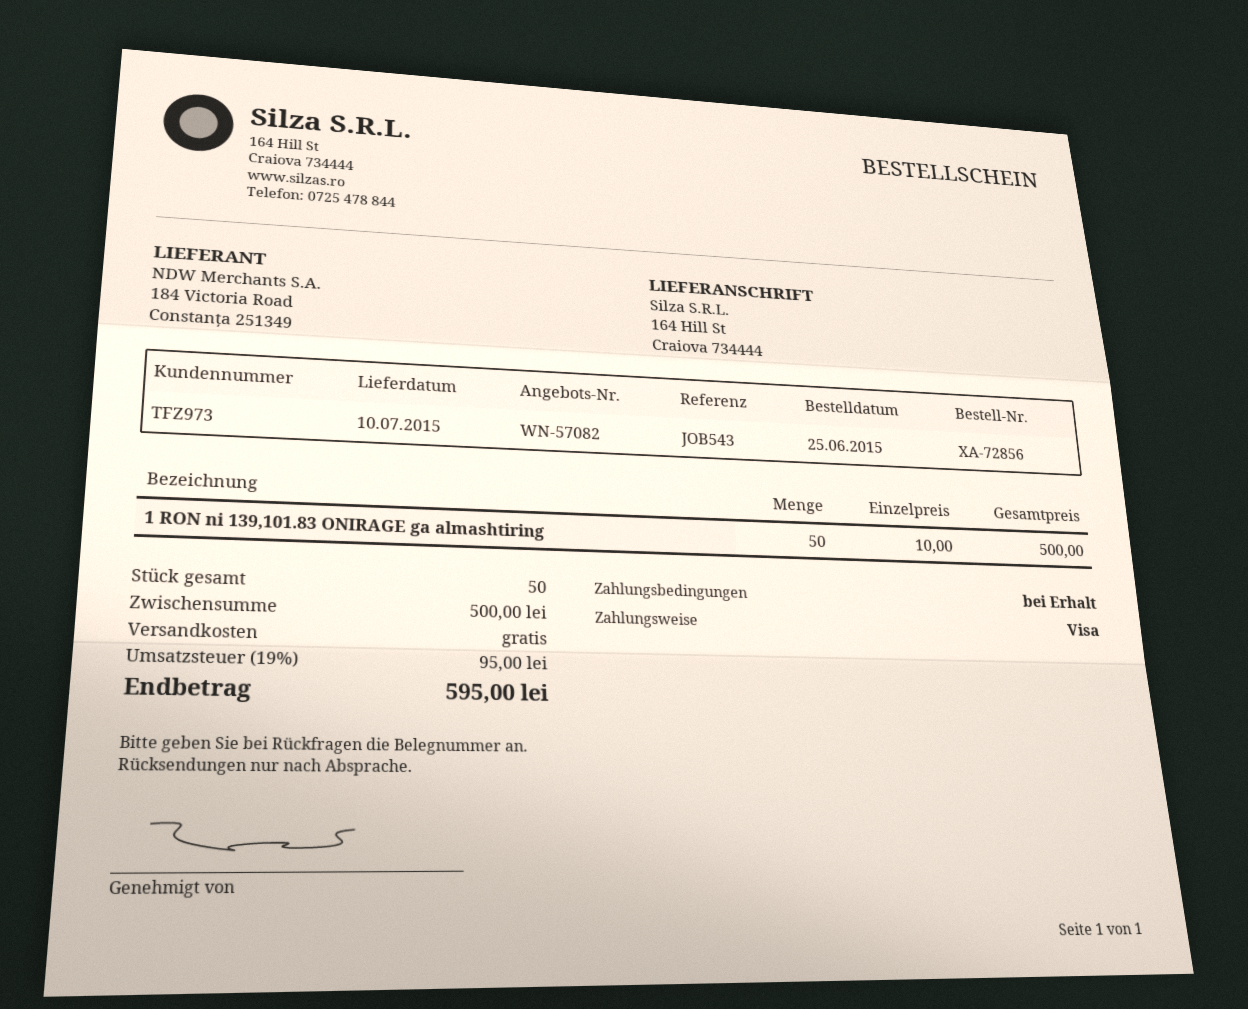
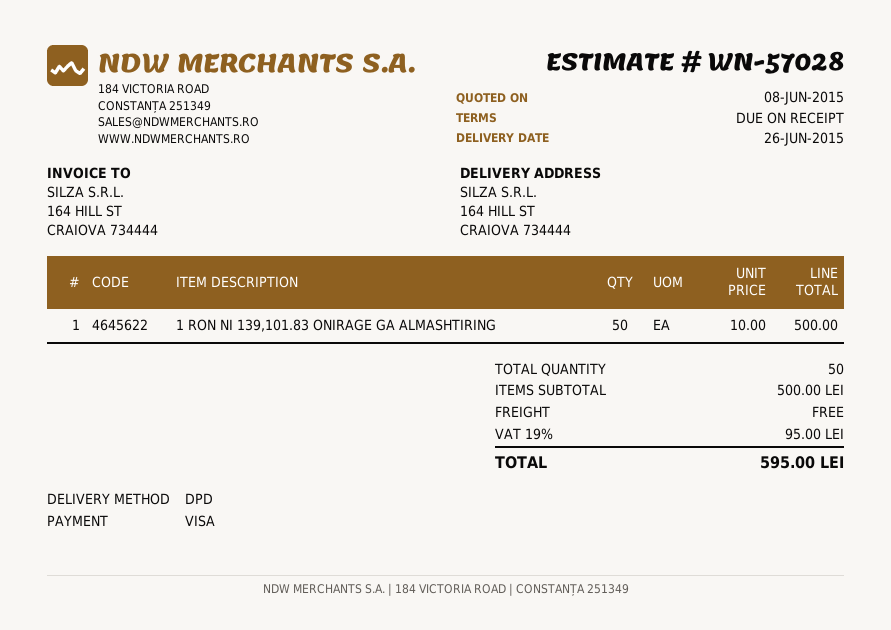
quote number: WN-57082 -> WN-57028
delivery date: 2015-07-10 -> 2015-06-26

